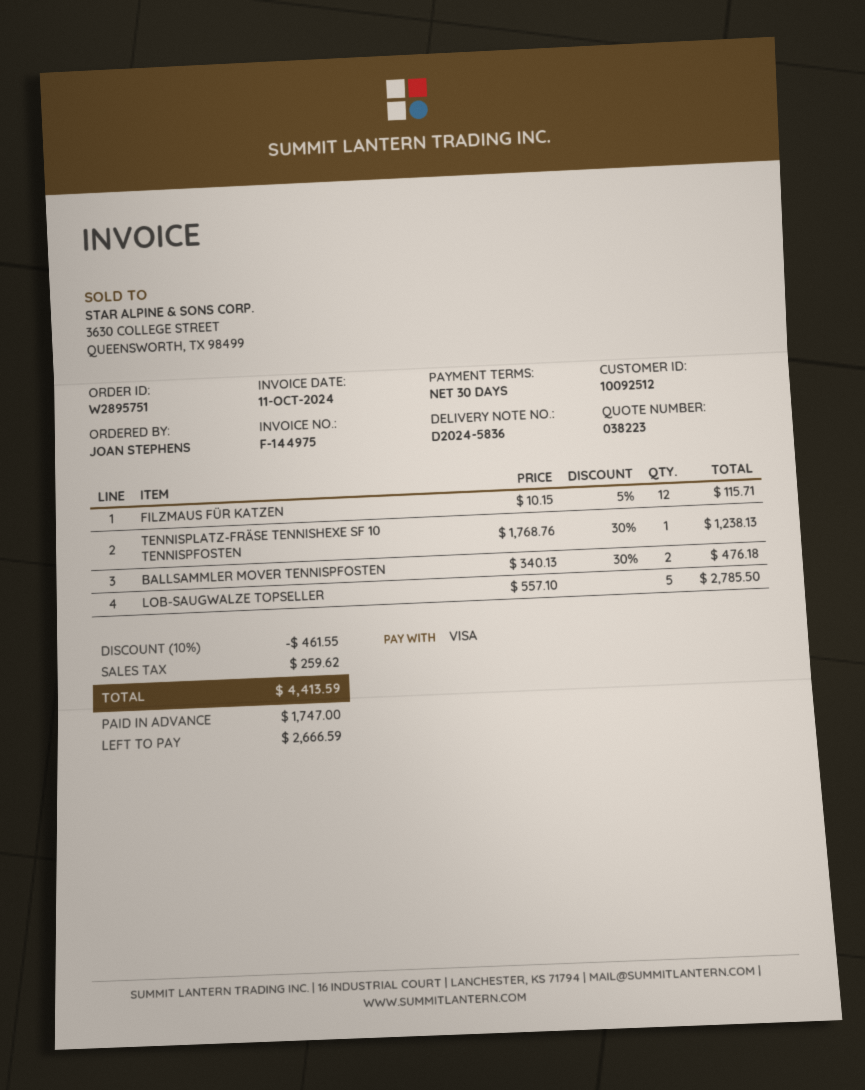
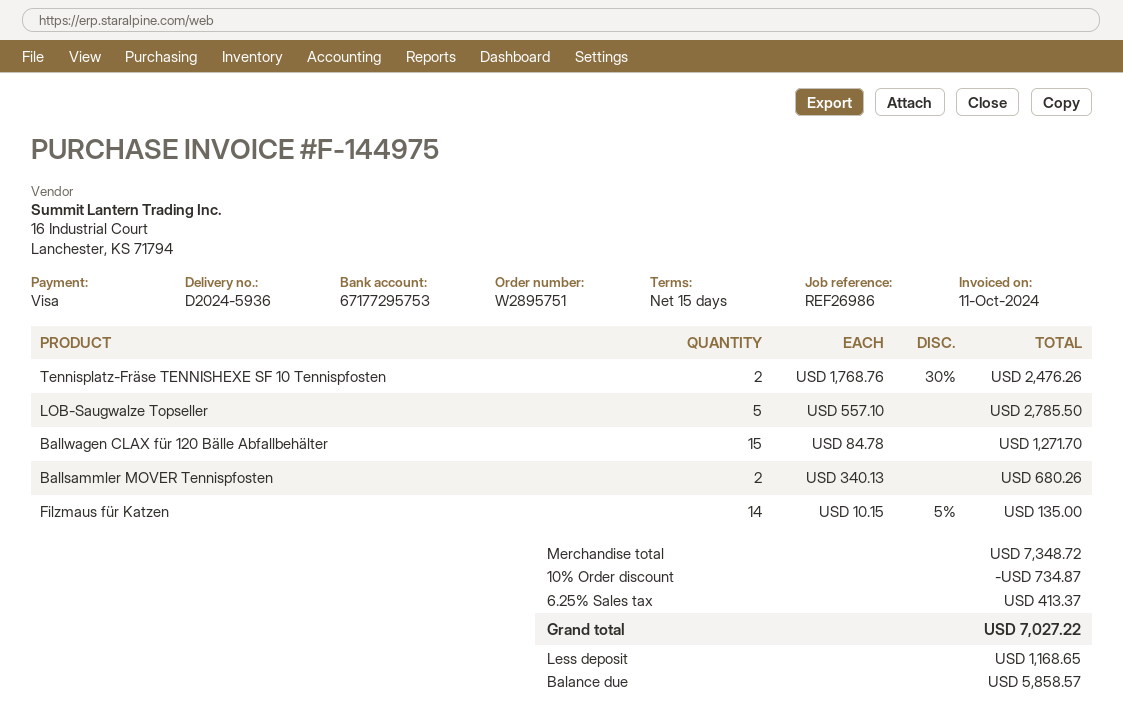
delivery note number: D2024-5836 -> D2024-5936
payment terms: 30 days -> 15 days
FILZMAUS FÜR KATZEN: 12 x 10.15 - 5% = 115.71 -> 14 x 10.15 - 5% = 135.00
TENNISPLATZ-FRÄSE TENNISHEXE SF 10 TENNISPFOSTEN: 1 x 1768.76 - 30% = 1238.13 -> 2 x 1768.76 - 30% = 2476.26
BALLSAMMLER MOVER TENNISPFOSTEN: 2 x 340.13 - 30% = 476.18 -> 2 x 340.13 = 680.26
Ballwagen CLAX für 120 Bälle Abfallbehälter: none -> 15 x 84.78 = 1271.70
discount: 10% = 461.55 -> 10% = 734.87
tax: 259.62 -> 413.37
total: 4413.59 -> 7027.22
deposit: 1747.00 -> 1168.65
balance: 2666.59 -> 5858.57

